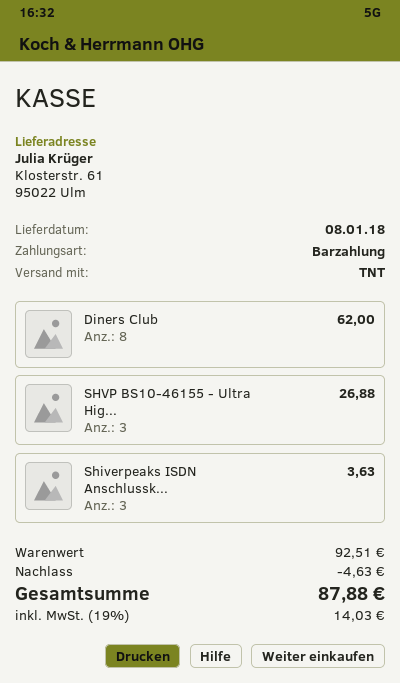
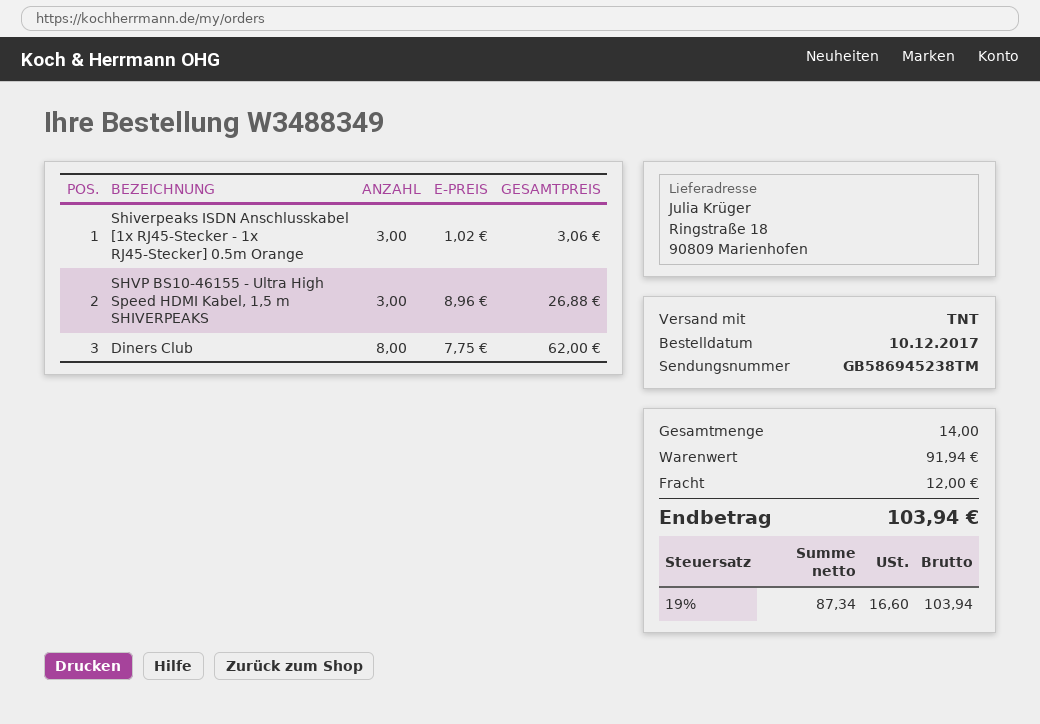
ship to: Klosterstr. 61, 95022 Ulm -> Ringstraße 18, 90809 Marienhofen
Shiverpeaks ISDN Anschlussk...: 3 for 3.63 -> 3 for 3.06
subtotal: 92.51 -> 91.94
discount: 4.63 -> none
shipping: none -> 12.00
tax: 19% = 14.03 -> 19% = 16.60
total: 87.88 -> 103.94

